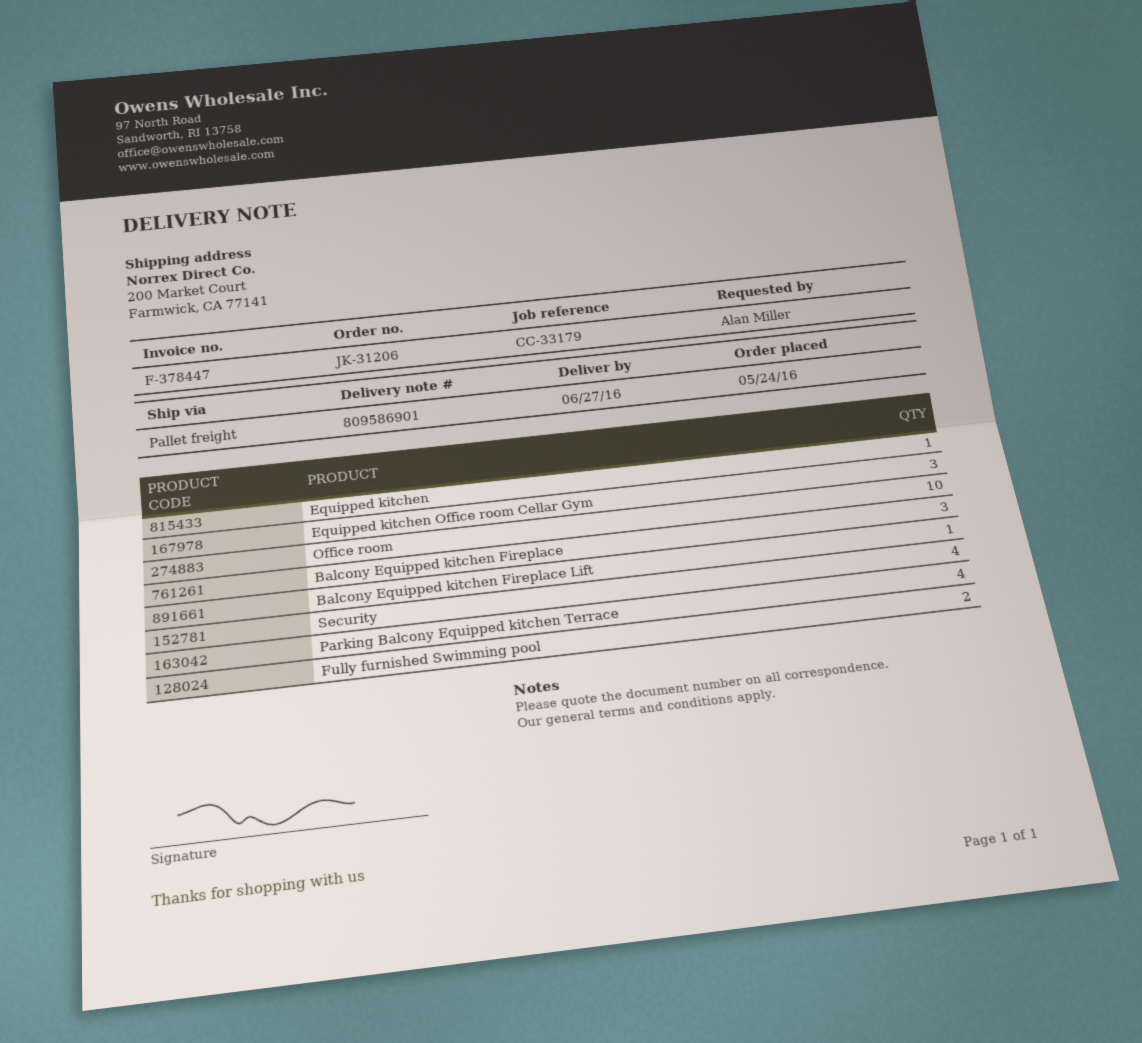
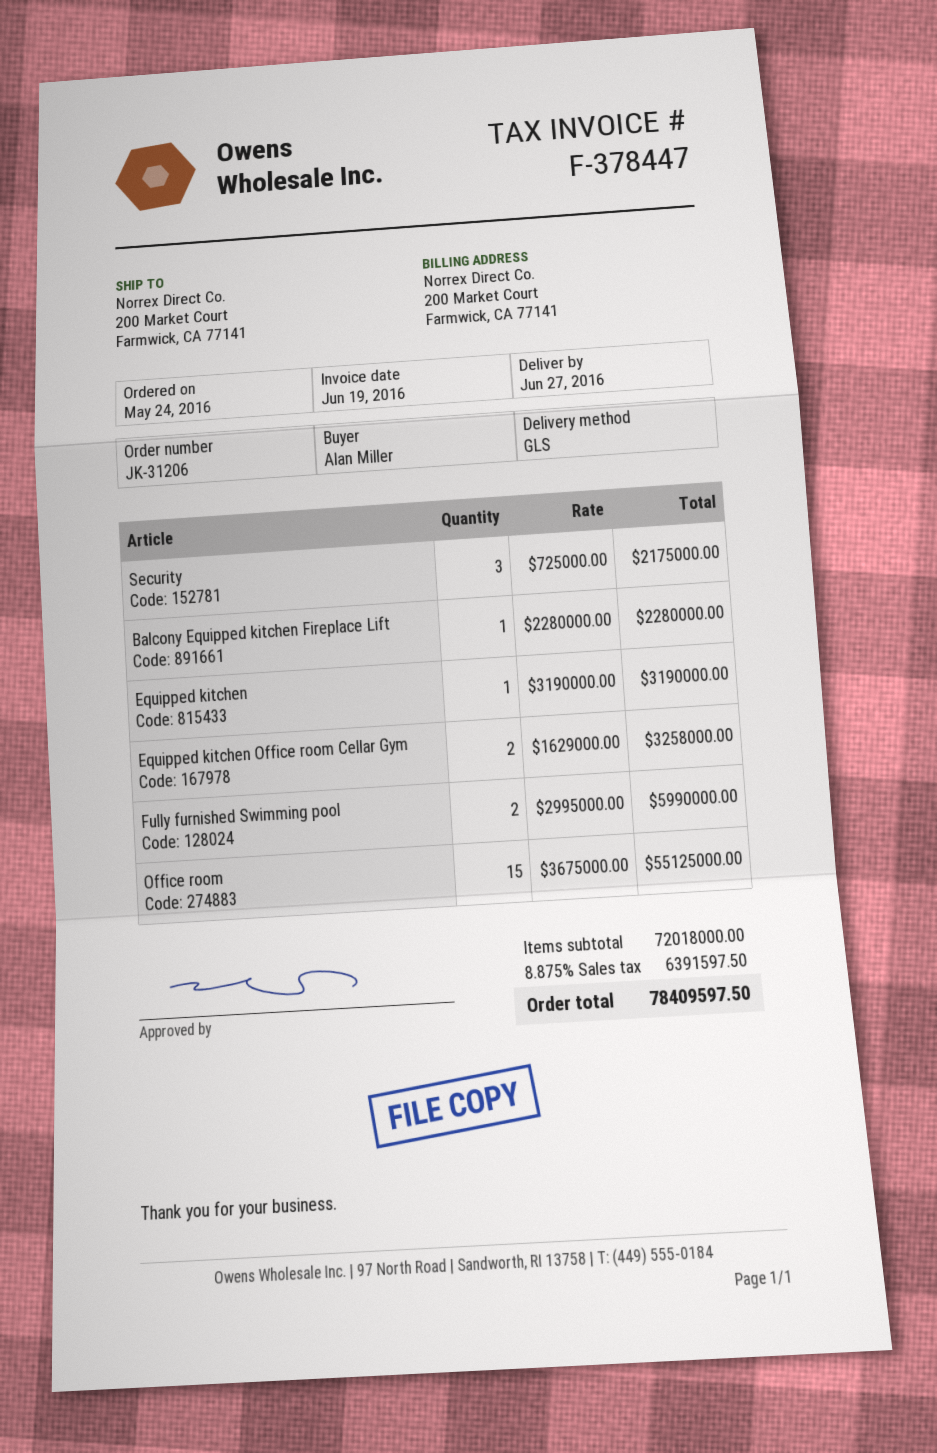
shipping method: pallet freight -> GLS
Equipped kitchen Office room Cellar Gym: 3 -> 2
Office room: 10 -> 15
Balcony Equipped kitchen Fireplace: 3 -> none
Security: 4 -> 3
Parking Balcony Equipped kitchen Terrace: 4 -> none

